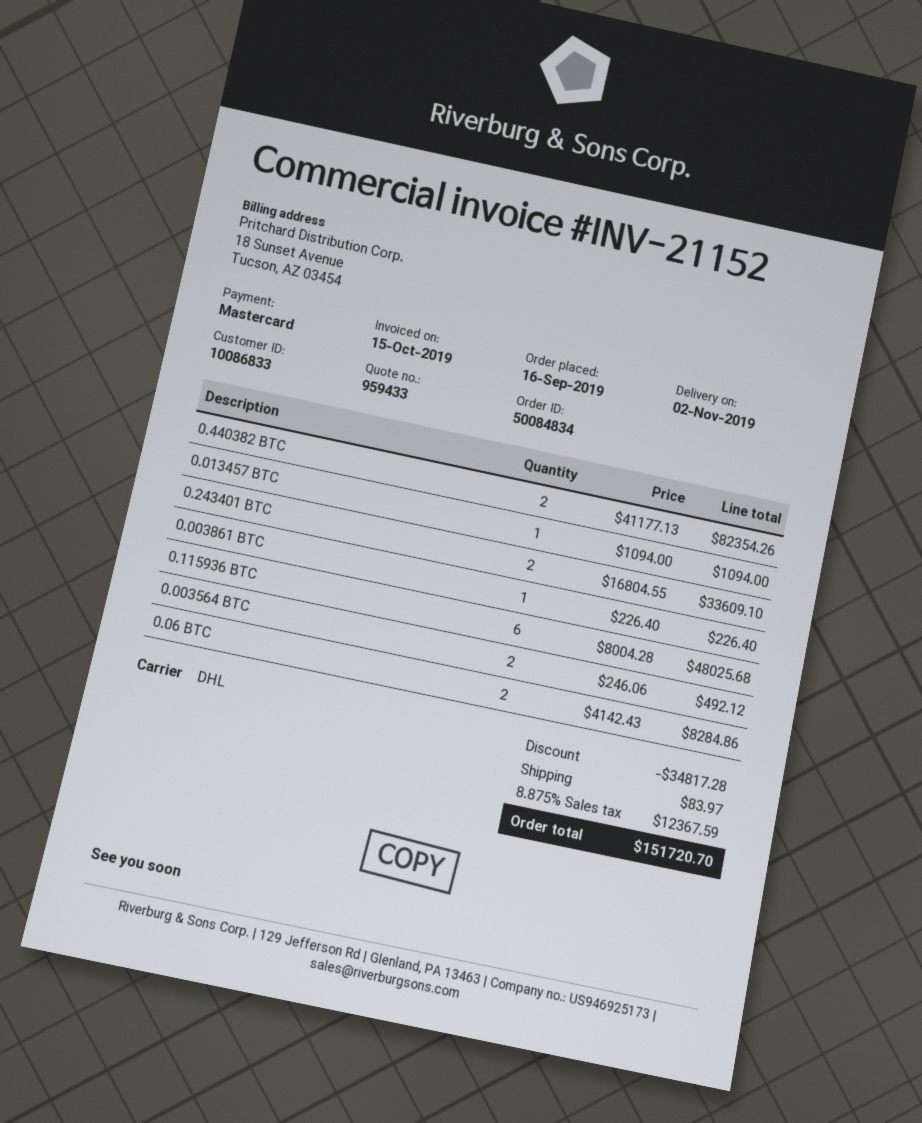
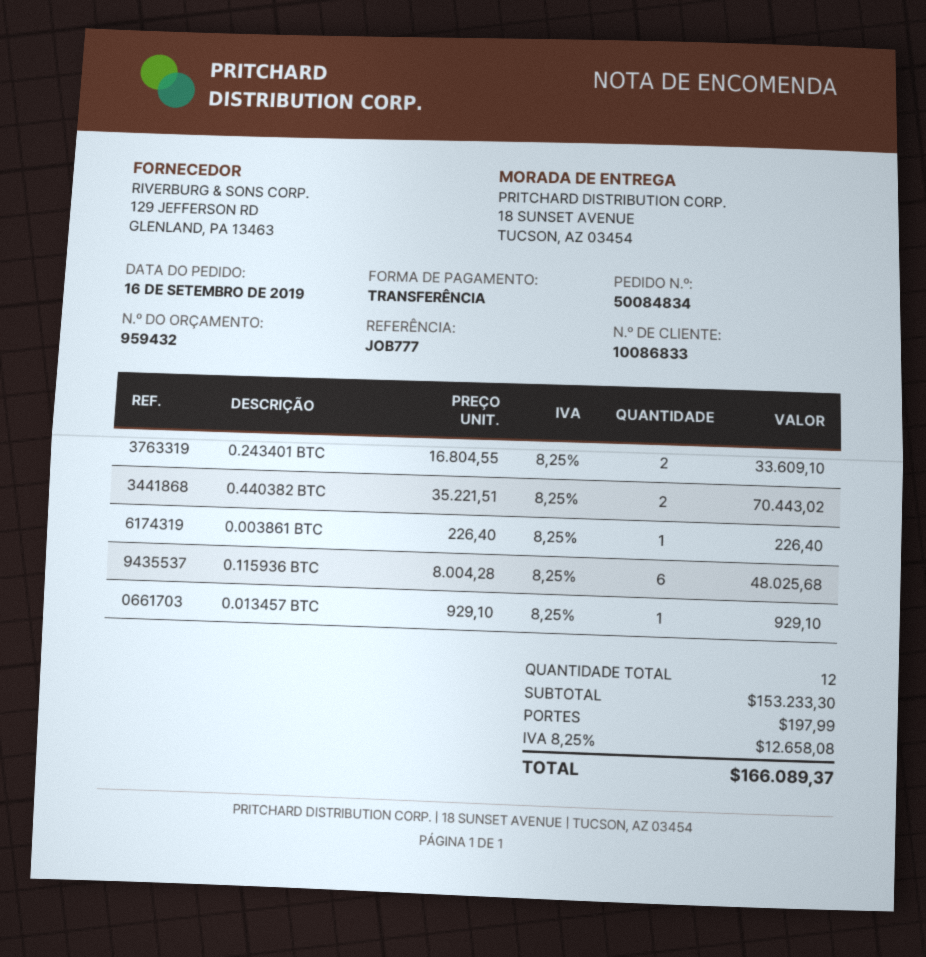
quote number: 959433 -> 959432
payment method: Mastercard -> bank transfer
0.440382 BTC: 2 x 41177.13 = 82354.26 -> 2 x 35221.51 = 70443.02
0.013457 BTC: 1 x 1094.00 = 1094.00 -> 1 x 929.10 = 929.10
0.003564 BTC: 2 x 246.06 = 492.12 -> none
0.06 BTC: 2 x 4142.43 = 8284.86 -> none
discount: 34817.28 -> none
shipping: 83.97 -> 197.99
tax: 8.875% = 12367.59 -> 8.25% = 12658.08
total: 151720.70 -> 166089.37

